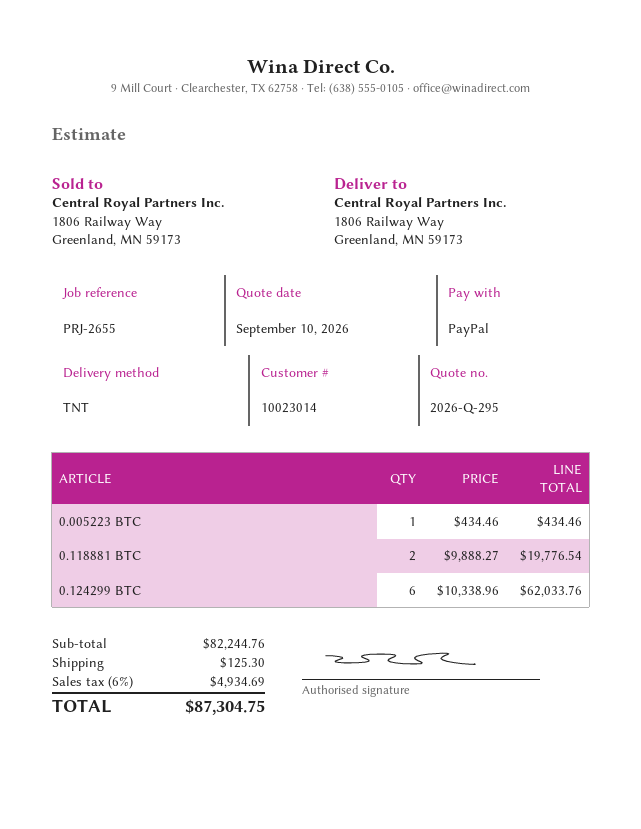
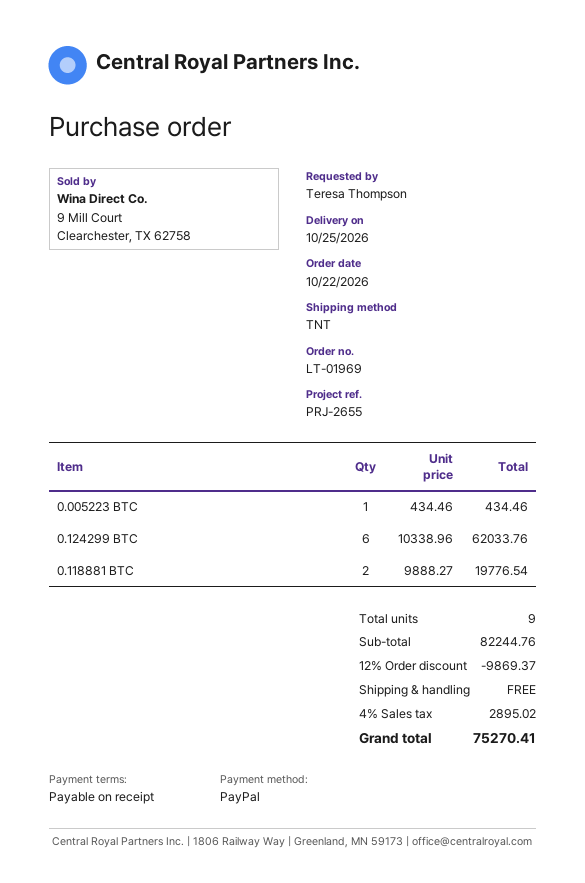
discount: none -> 12% = 9869.37
shipping: 125.30 -> 0.00
tax: 6% = 4934.69 -> 4% = 2895.02
total: 87304.75 -> 75270.41

